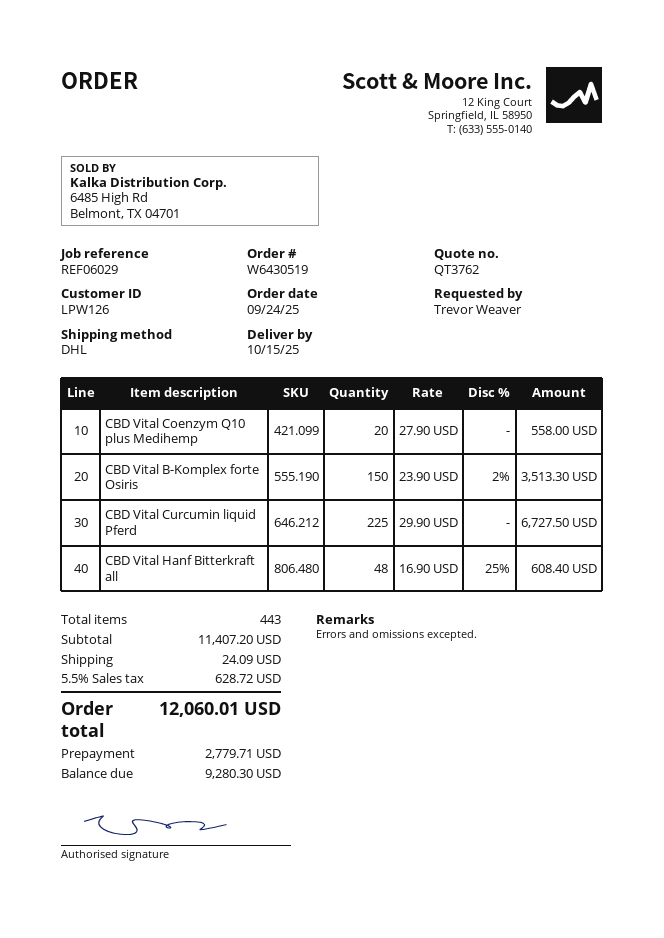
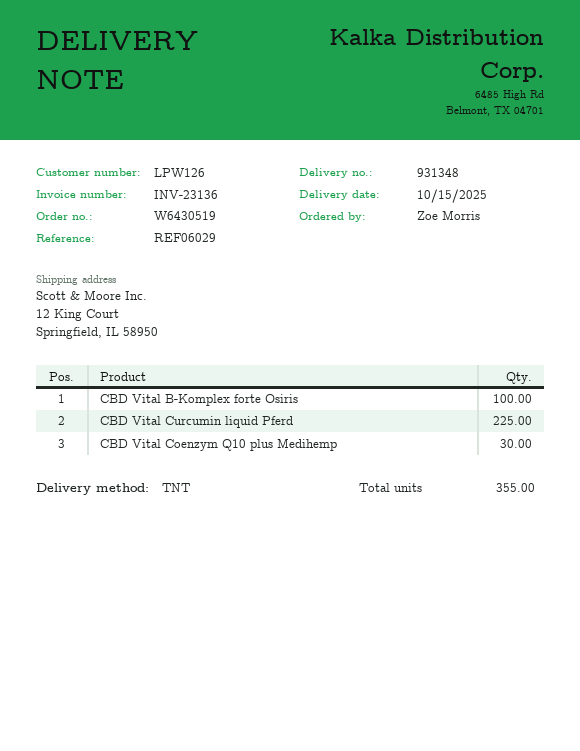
ordered by: Trevor Weaver -> Zoe Morris
shipping method: DHL -> TNT
CBD Vital Coenzym Q10 plus Medihemp: 20 -> 30
CBD Vital B-Komplex forte Osiris: 150 -> 100
CBD Vital Hanf Bitterkraft all: 48 -> none
total quantity: 443 -> 355

